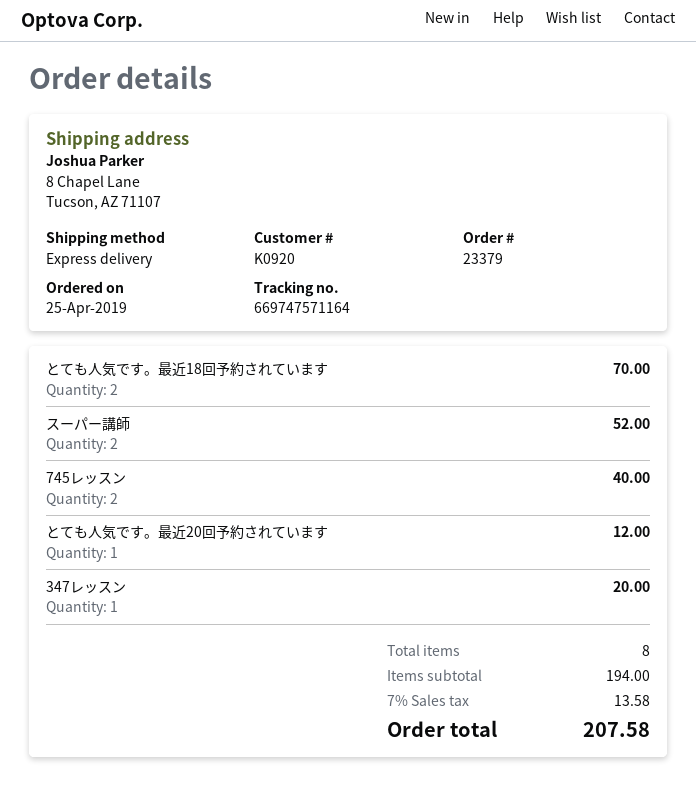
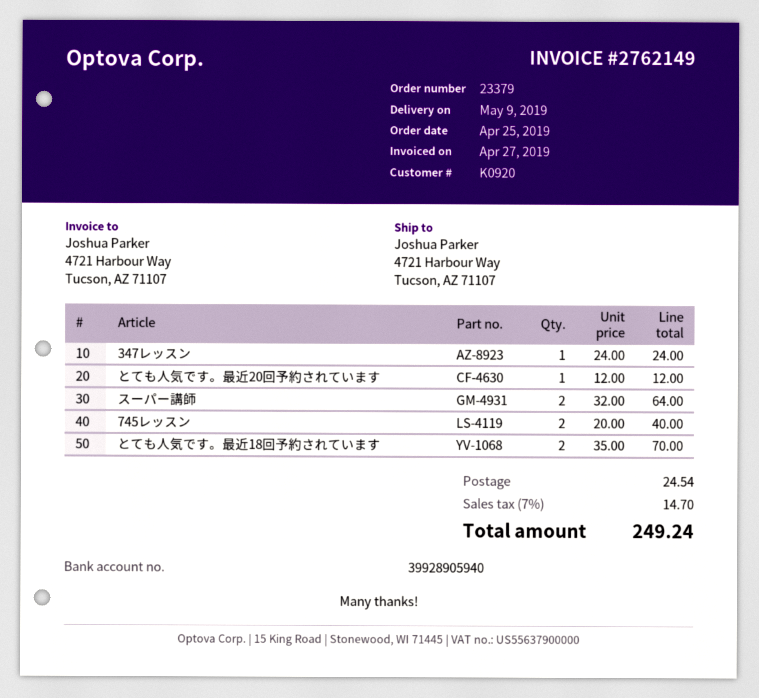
ship to: 8 Chapel Lane, Tucson, AZ 71107 -> 4721 Harbour Way, Tucson, AZ 71107
スーパー講師: 2 for 52.00 -> 2 for 64.00
347レッスン: 1 for 20.00 -> 1 for 24.00
shipping: none -> 24.54
tax: 7% = 13.58 -> 7% = 14.70
total: 207.58 -> 249.24

